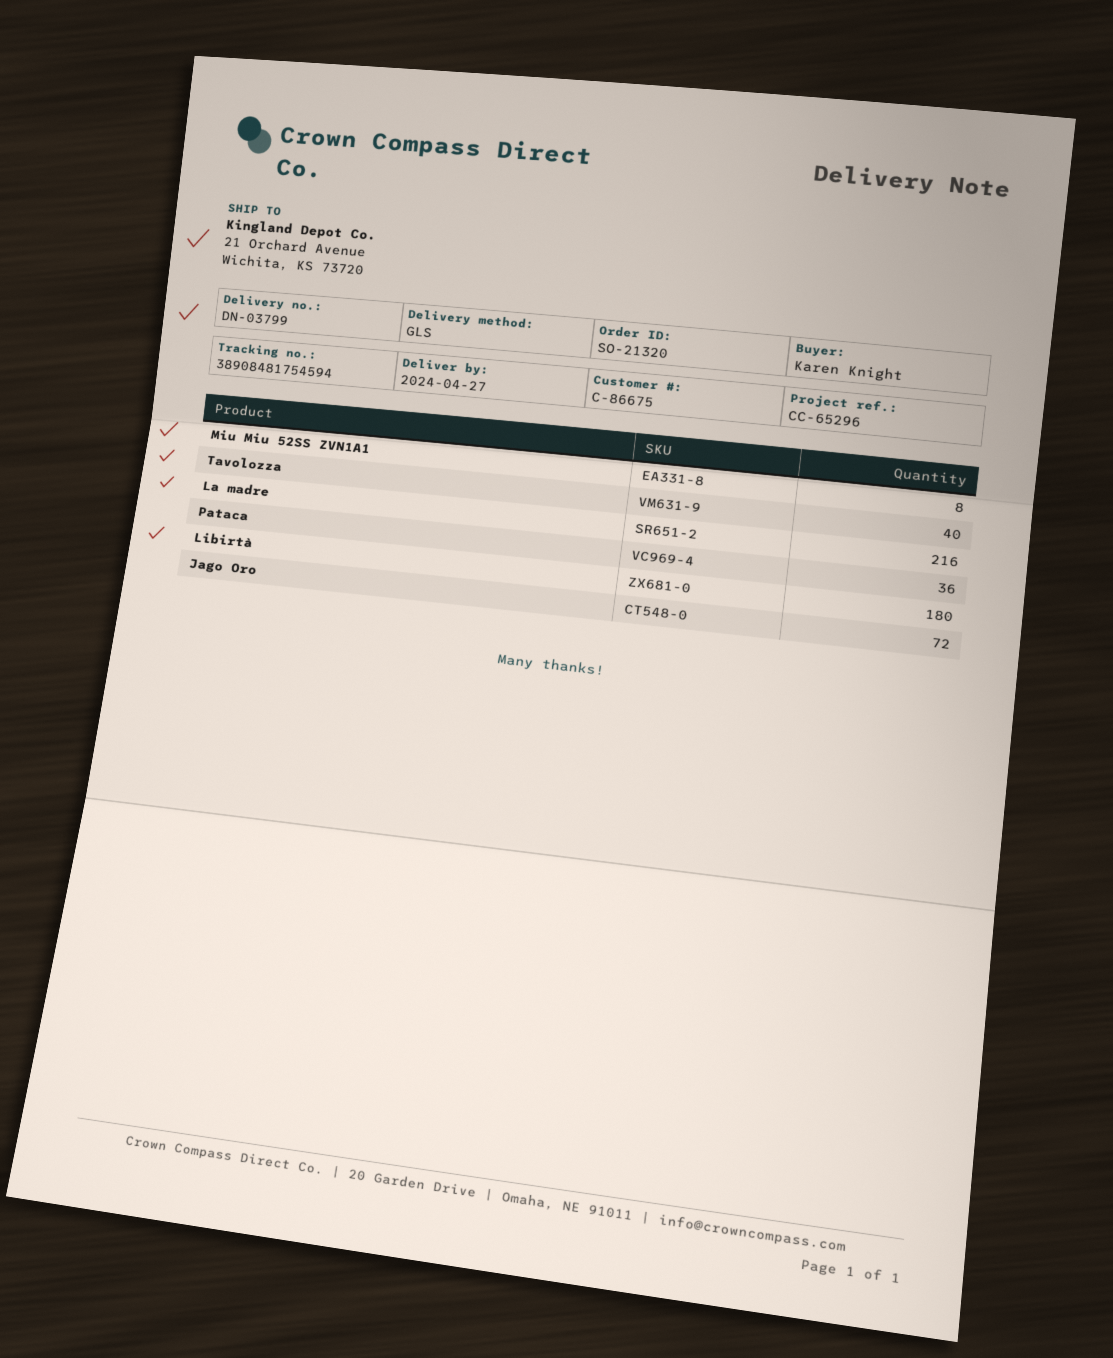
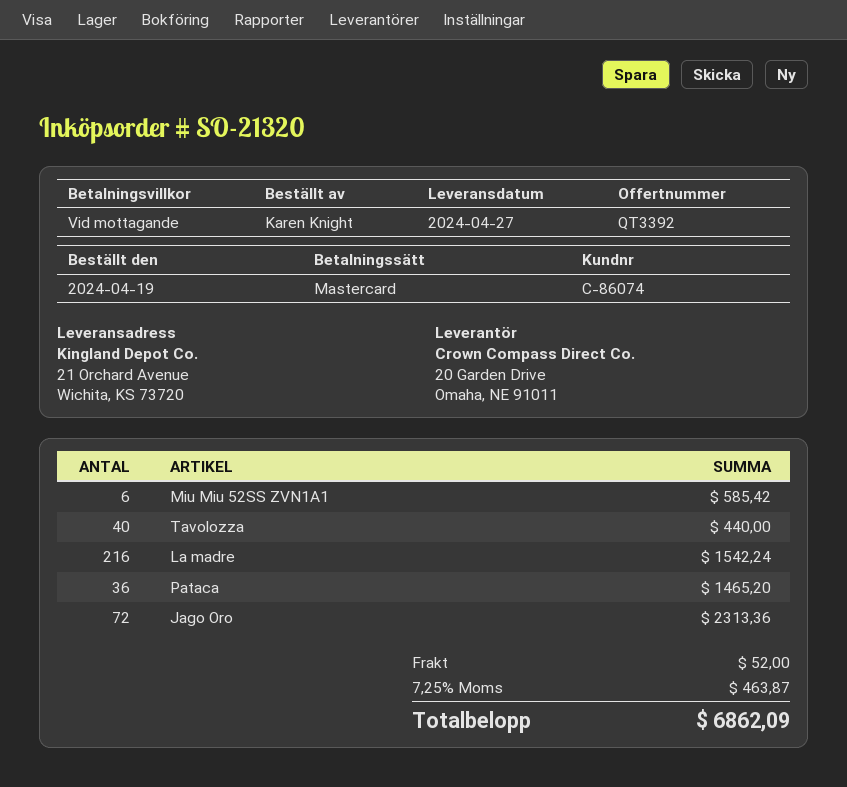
customer number: C-86675 -> C-86074
Miu Miu 52SS ZVN1A1: 8 -> 6
Libirtà: 180 -> none

